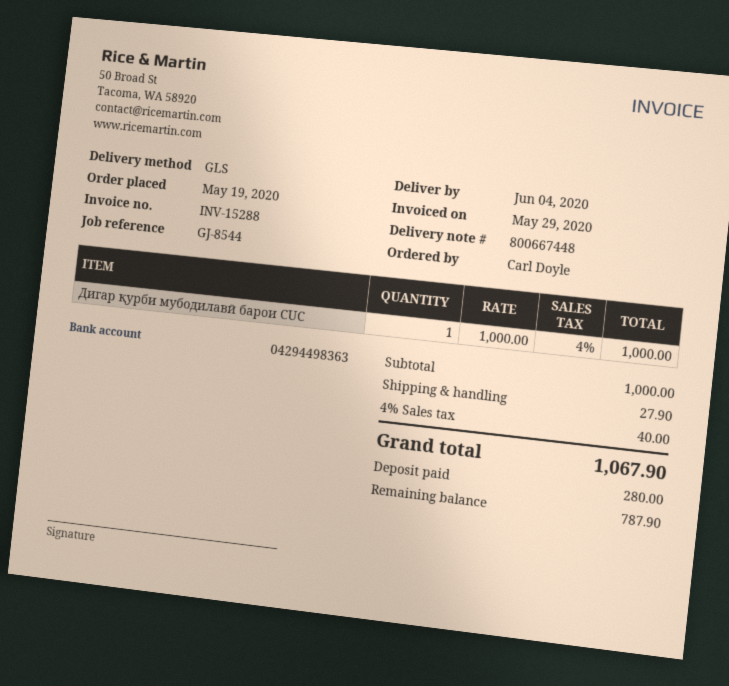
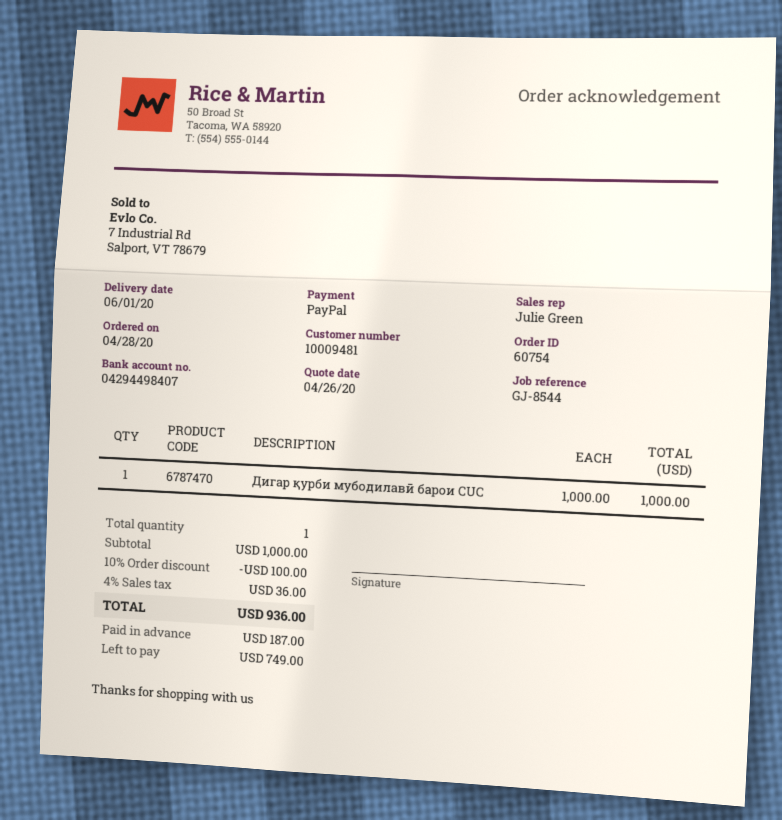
order date: 2020-05-19 -> 2020-04-28
delivery date: 2020-06-04 -> 2020-06-01
bank account: 04294498363 -> 04294498407
discount: none -> 10% = 100.00
shipping: 27.90 -> none
tax: 4% = 40.00 -> 4% = 36.00
total: 1067.90 -> 936.00
deposit: 280.00 -> 187.00
balance: 787.90 -> 749.00

